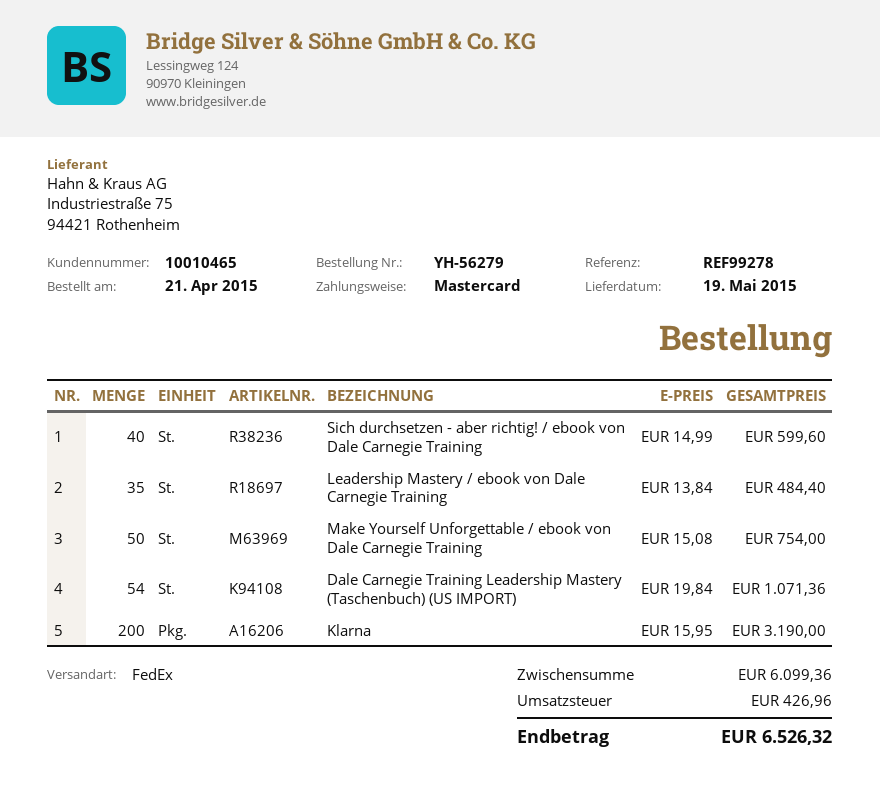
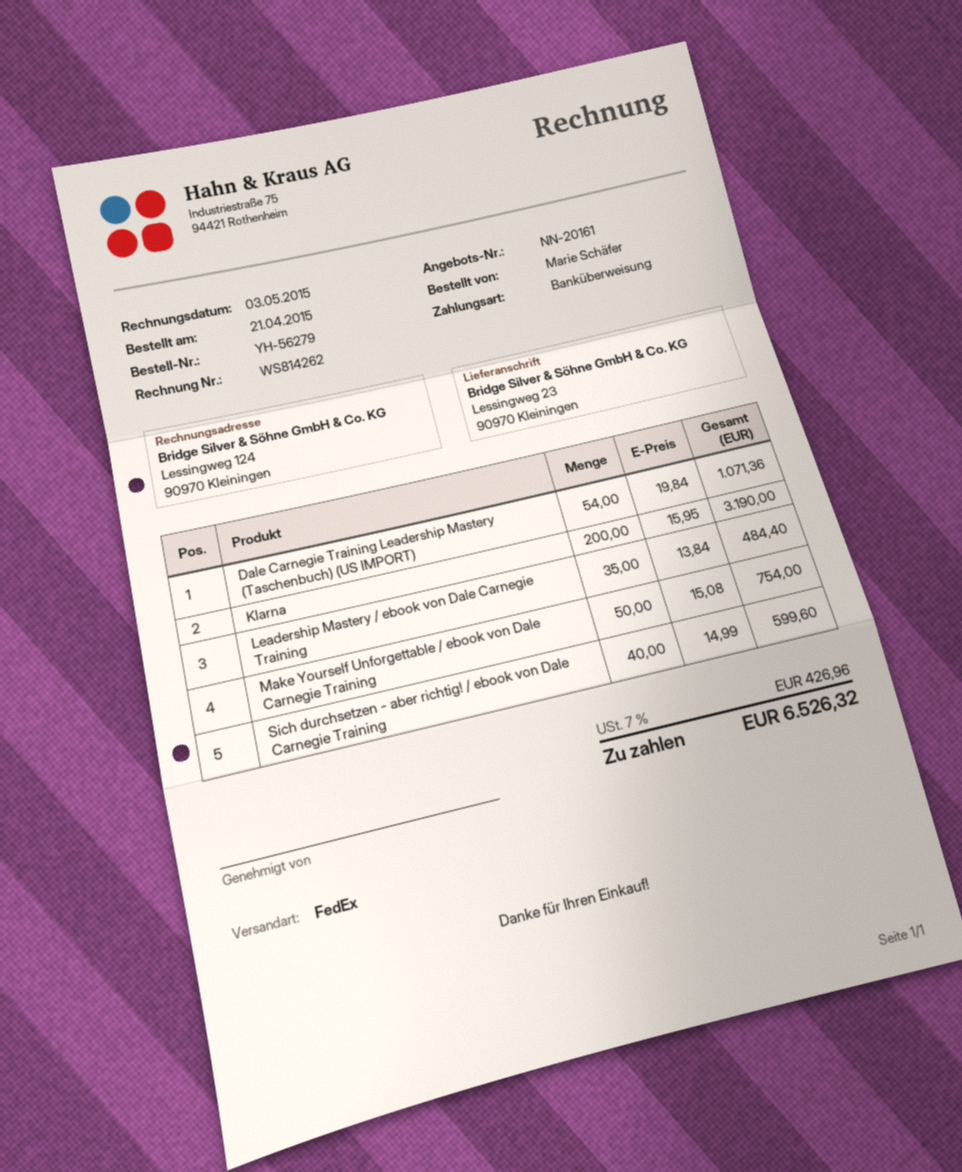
payment method: Mastercard -> bank transfer

